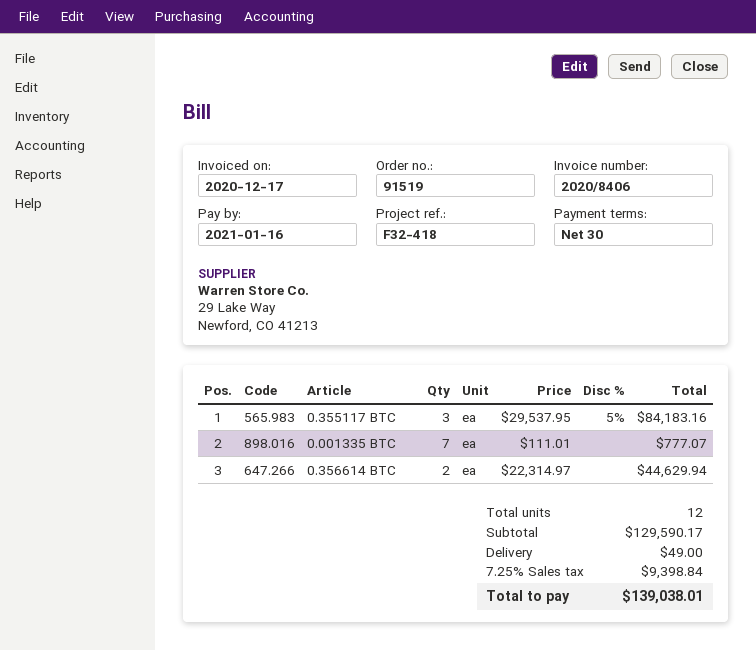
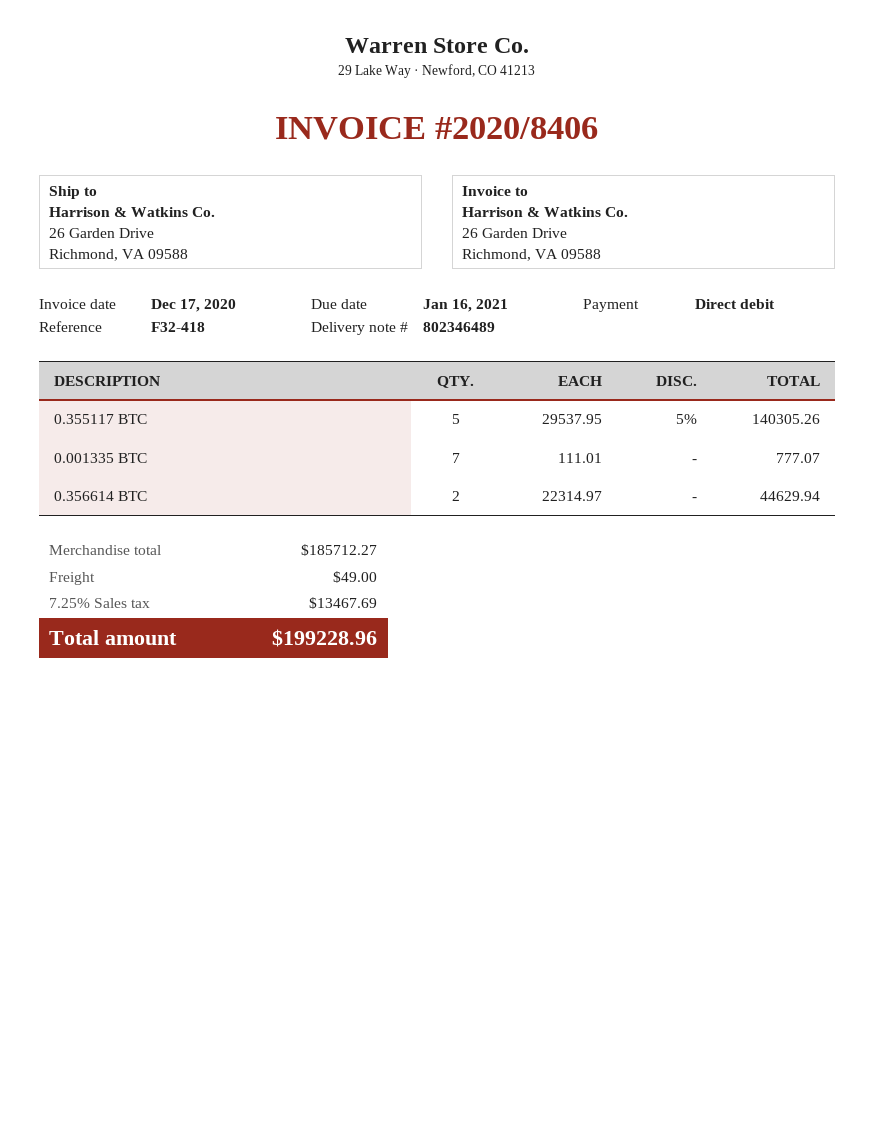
0.355117 BTC: 3 x 29537.95 - 5% = 84183.16 -> 5 x 29537.95 - 5% = 140305.26
subtotal: 129590.17 -> 185712.27
tax: 7.25% = 9398.84 -> 7.25% = 13467.69
total: 139038.01 -> 199228.96

